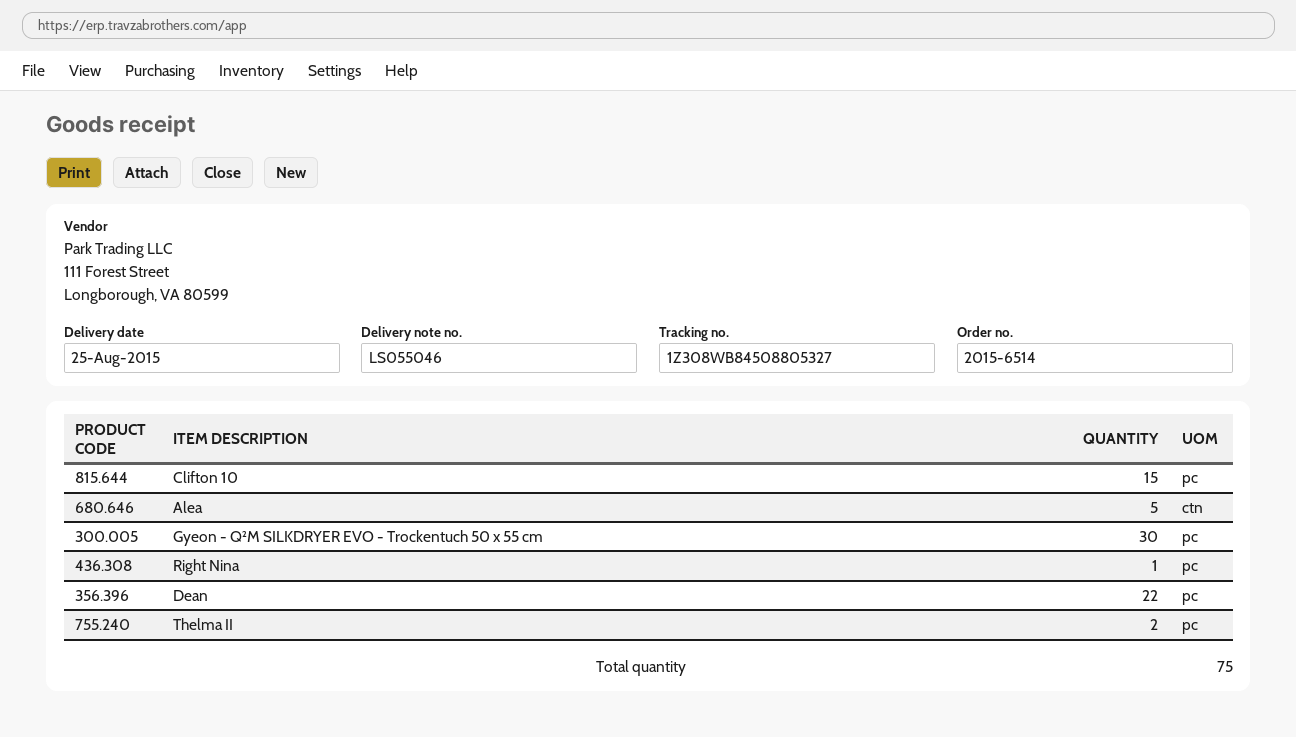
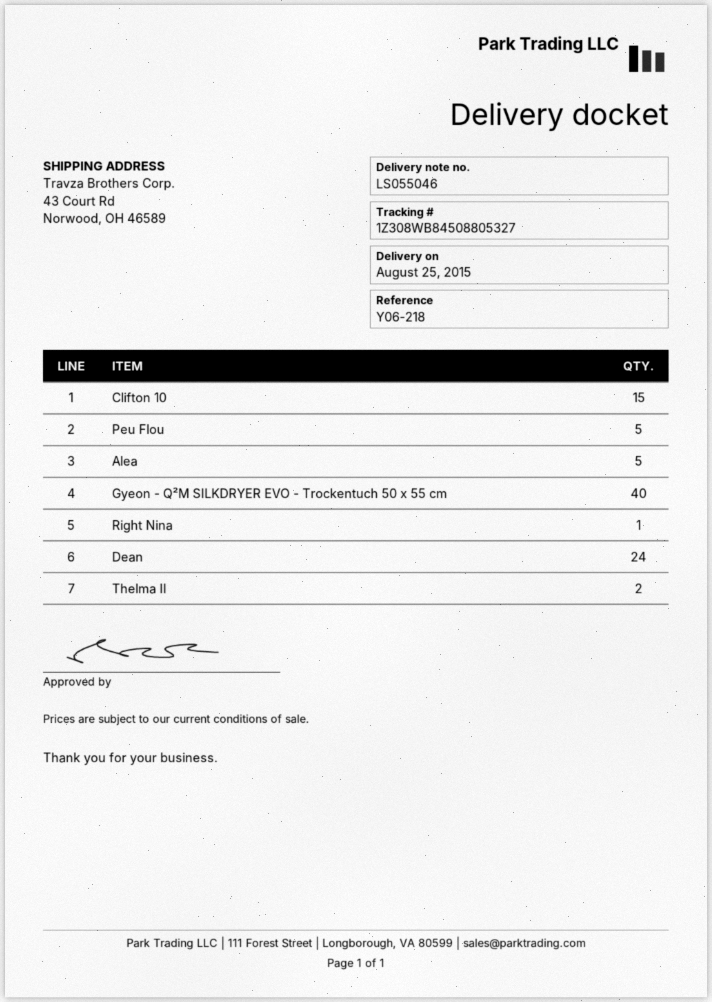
Gyeon - Q²M SILKDRYER EVO - Trockentuch 50 x 55 cm: 30 -> 40
Dean: 22 -> 24
Peu Flou: none -> 5

